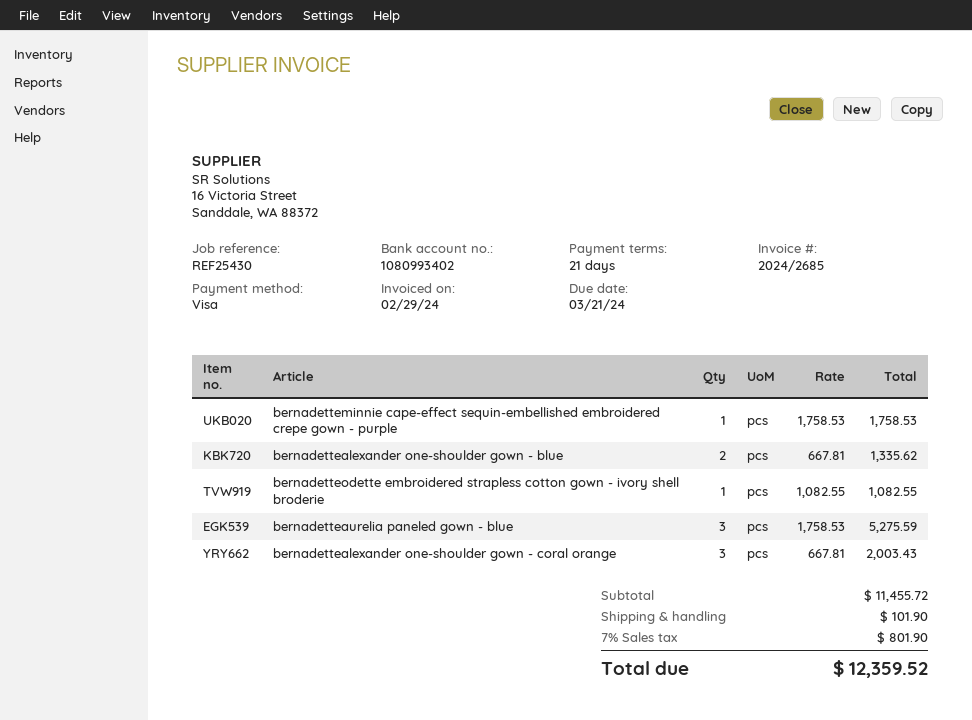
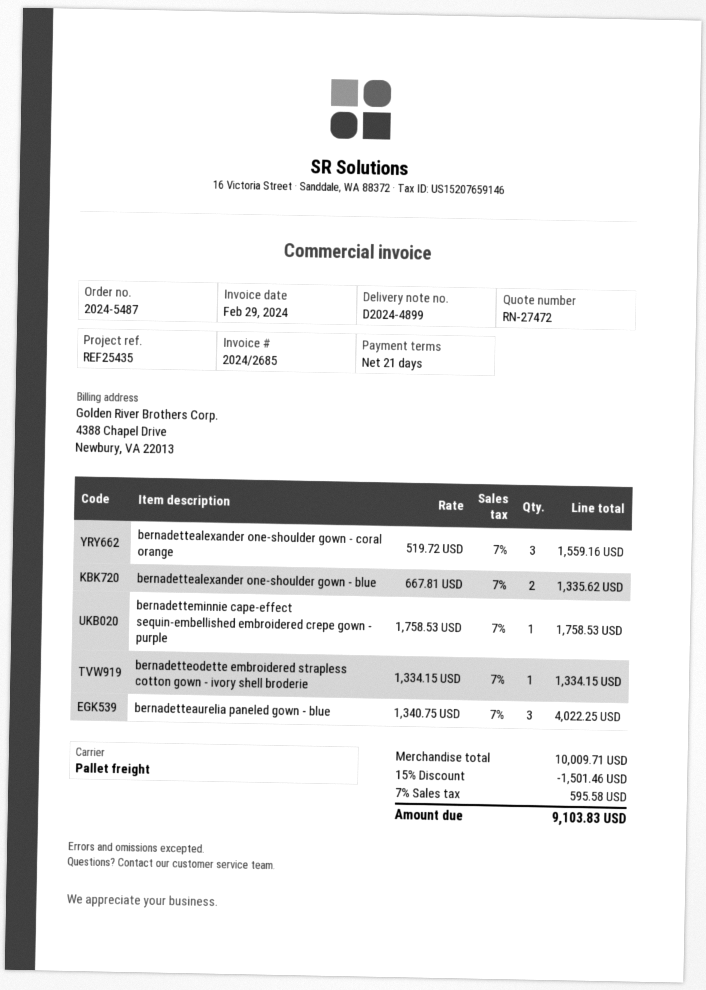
reference: REF25430 -> REF25435
bernadetteodette embroidered strapless cotton gown - ivory shell broderie: 1 x 1082.55 = 1082.55 -> 1 x 1334.15 = 1334.15
bernadetteaurelia paneled gown - blue: 3 x 1758.53 = 5275.59 -> 3 x 1340.75 = 4022.25
bernadettealexander one-shoulder gown - coral orange: 3 x 667.81 = 2003.43 -> 3 x 519.72 = 1559.16
subtotal: 11455.72 -> 10009.71
discount: none -> 15% = 1501.46
shipping: 101.90 -> none
tax: 7% = 801.90 -> 7% = 595.58
total: 12359.52 -> 9103.83

